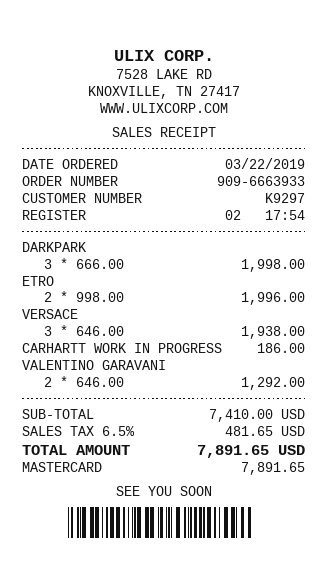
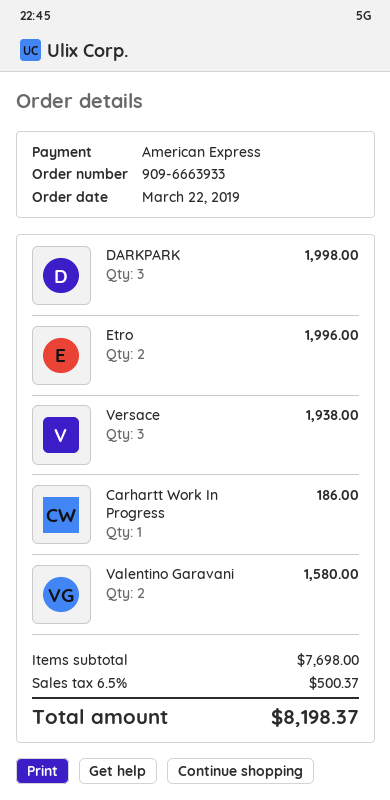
payment method: Mastercard -> American Express
VALENTINO GARAVANI: 2 for 1292.00 -> 2 for 1580.00
subtotal: 7410.00 -> 7698.00
tax: 6.5% = 481.65 -> 6.5% = 500.37
total: 7891.65 -> 8198.37

